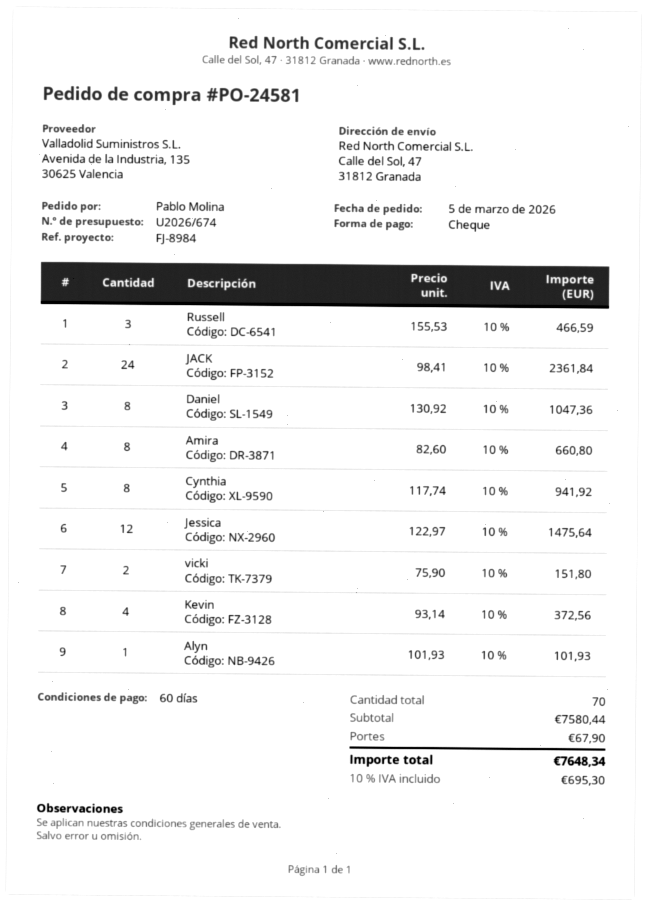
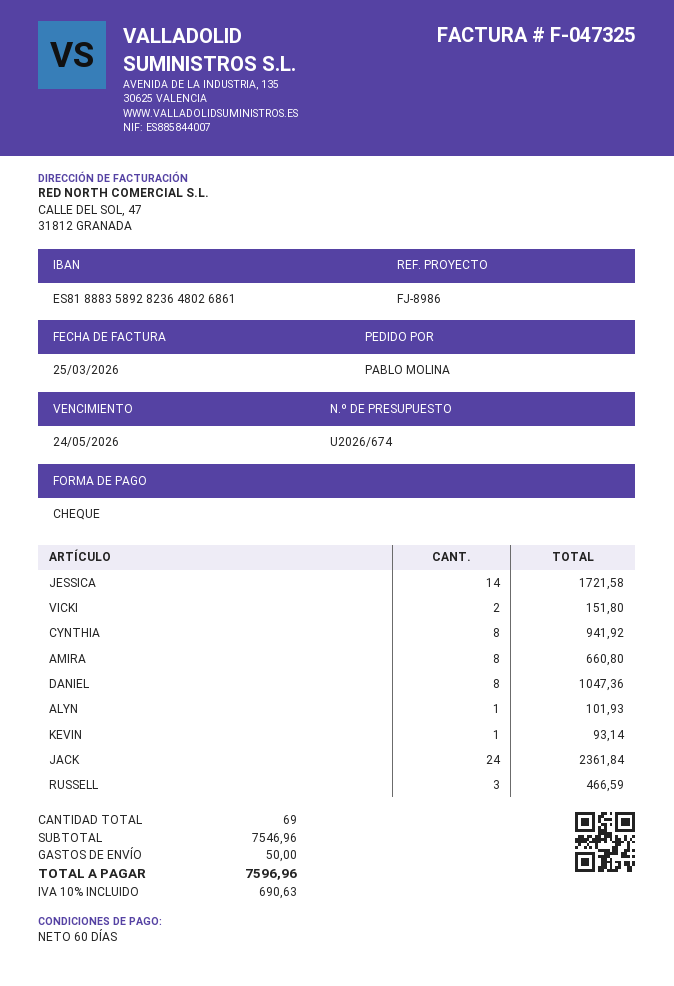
reference: FJ-8984 -> FJ-8986
Jessica: 12 for 1475.64 -> 14 for 1721.58
Kevin: 4 for 372.56 -> 1 for 93.14
total quantity: 70 -> 69
subtotal: 7580.44 -> 7546.96
shipping: 67.90 -> 50.00
tax: 10% = 695.30 -> 10% = 690.63
total: 7648.34 -> 7596.96

